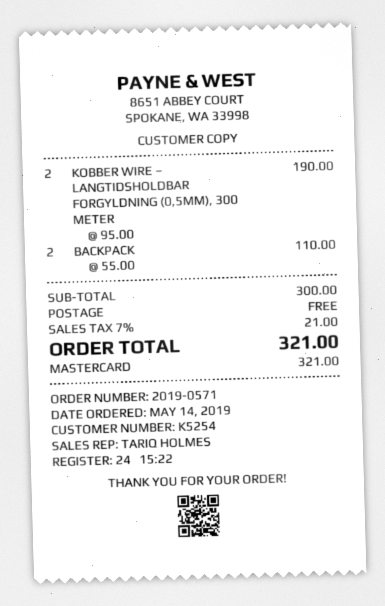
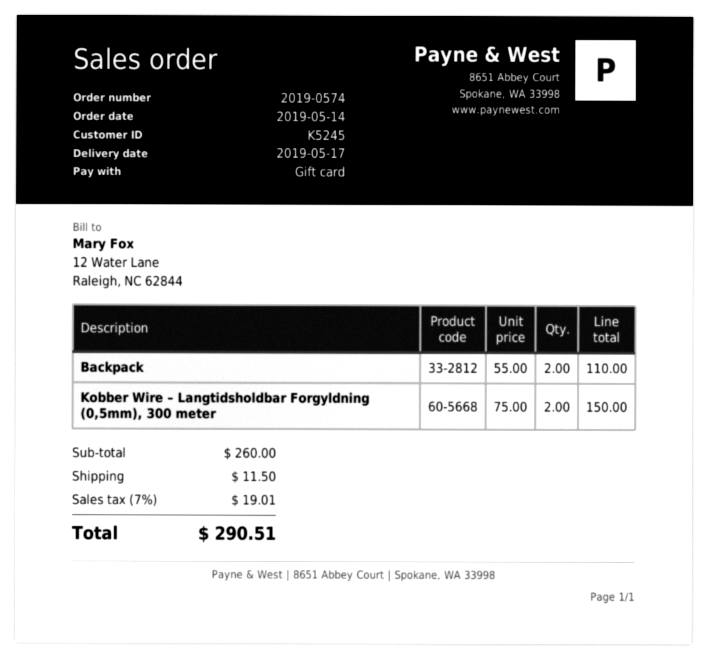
order number: 2019-0571 -> 2019-0574
customer number: K5254 -> K5245
payment method: Mastercard -> gift card
KOBBER WIRE – LANGTIDSHOLDBAR FORGYLDNING (0,5MM), 300 METER: 2 x 95.00 = 190.00 -> 2 x 75.00 = 150.00
subtotal: 300.00 -> 260.00
shipping: 0.00 -> 11.50
tax: 7% = 21.00 -> 7% = 19.01
total: 321.00 -> 290.51

